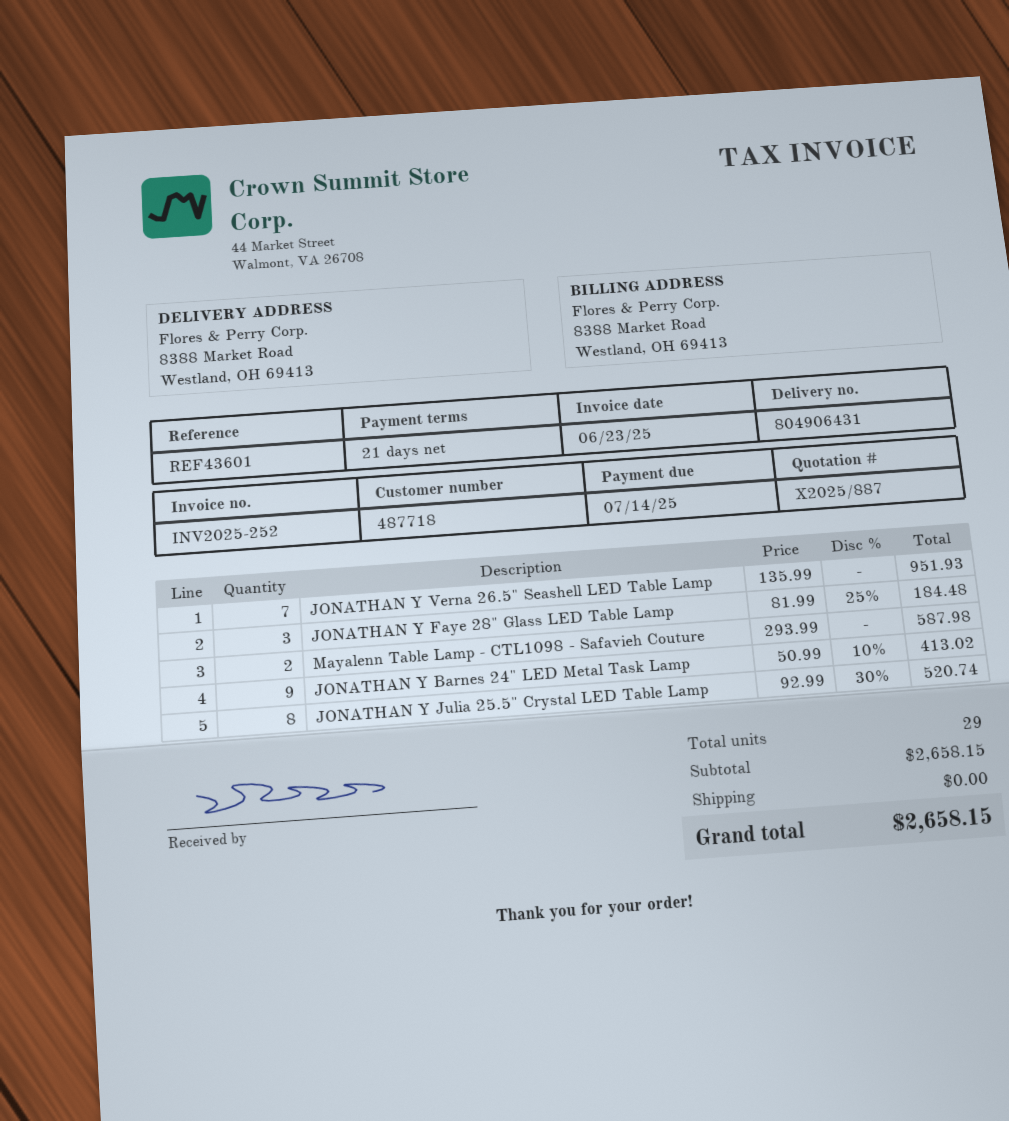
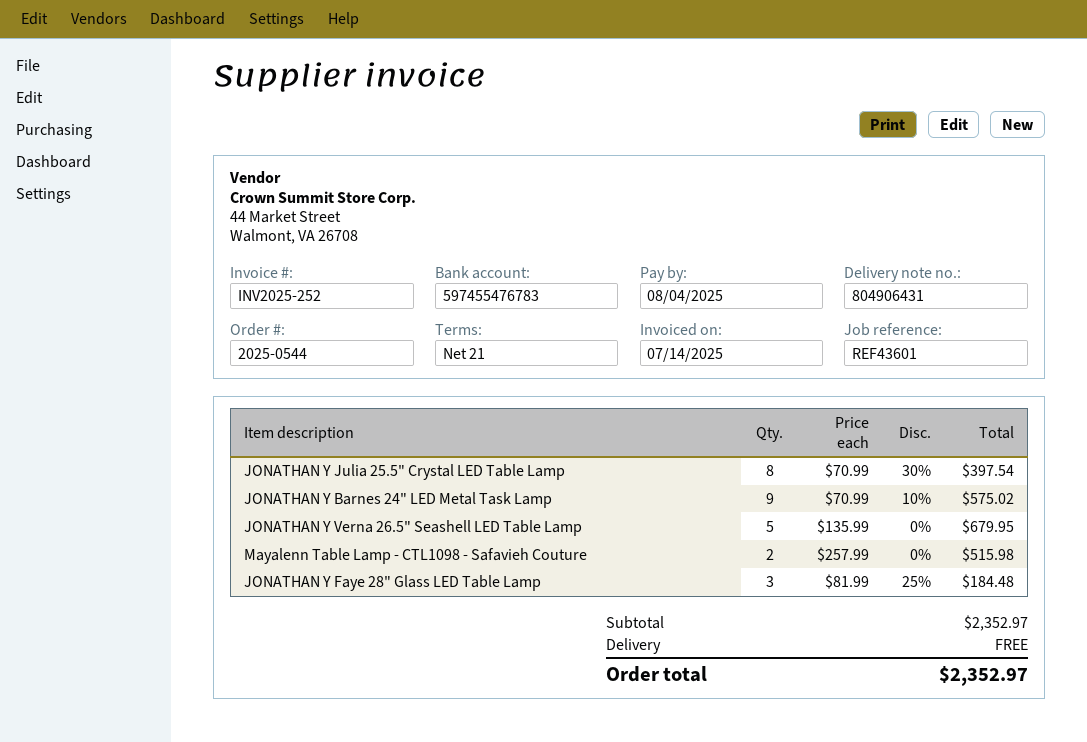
invoice date: 2025-06-23 -> 2025-07-14
due date: 2025-07-14 -> 2025-08-04
JONATHAN Y Verna 26.5" Seashell LED Table Lamp: 7 x 135.99 = 951.93 -> 5 x 135.99 = 679.95
Mayalenn Table Lamp - CTL1098 - Safavieh Couture: 2 x 293.99 = 587.98 -> 2 x 257.99 = 515.98
JONATHAN Y Barnes 24" LED Metal Task Lamp: 9 x 50.99 - 10% = 413.02 -> 9 x 70.99 - 10% = 575.02
JONATHAN Y Julia 25.5" Crystal LED Table Lamp: 8 x 92.99 - 30% = 520.74 -> 8 x 70.99 - 30% = 397.54
subtotal: 2658.15 -> 2352.97
total: 2658.15 -> 2352.97

